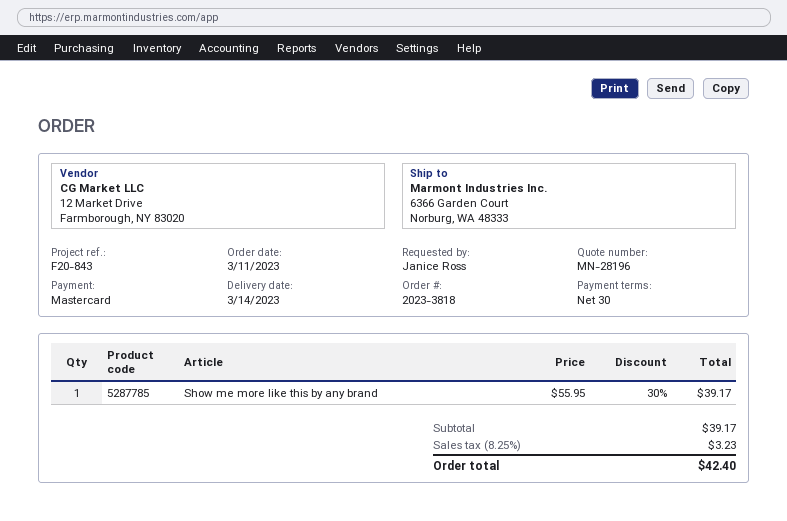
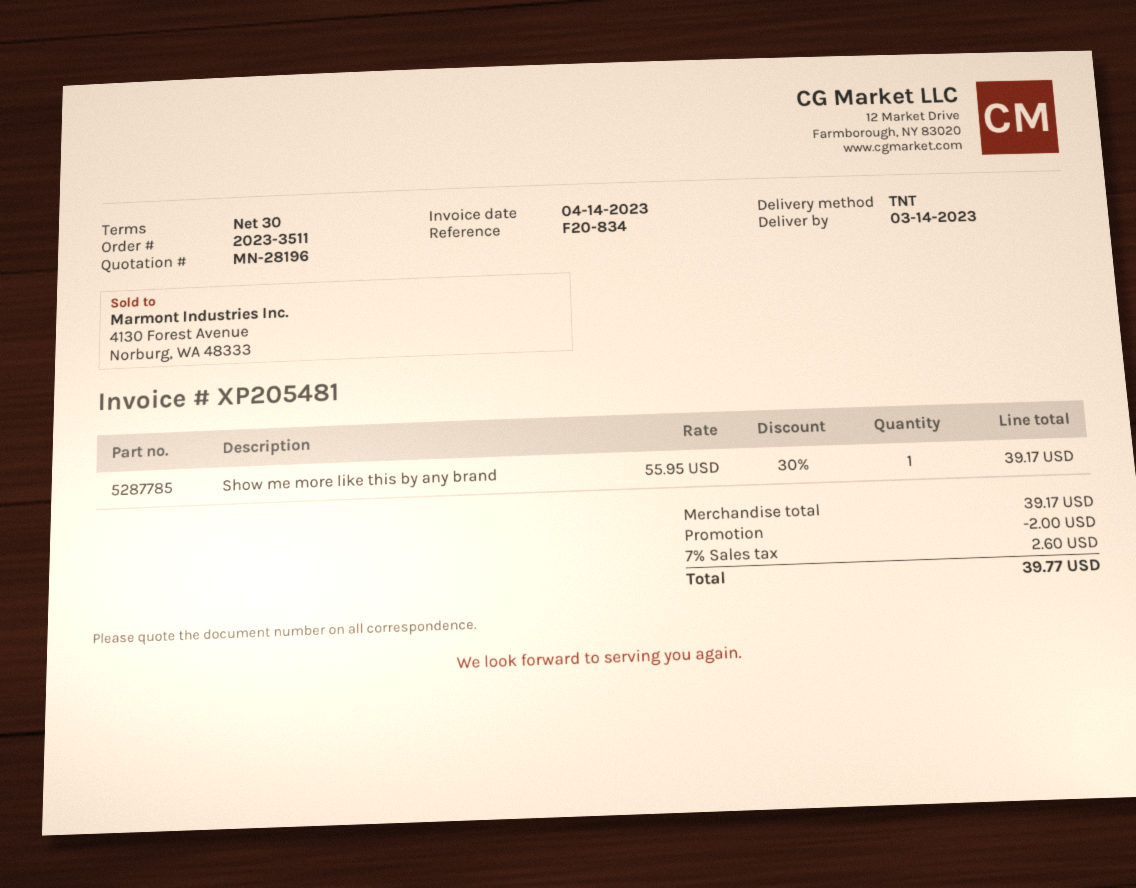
order number: 2023-3818 -> 2023-3511
reference: F20-843 -> F20-834
discount: none -> 2.00
tax: 8.25% = 3.23 -> 7% = 2.60
total: 42.40 -> 39.77

